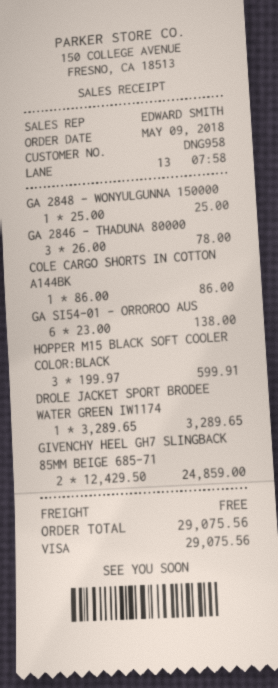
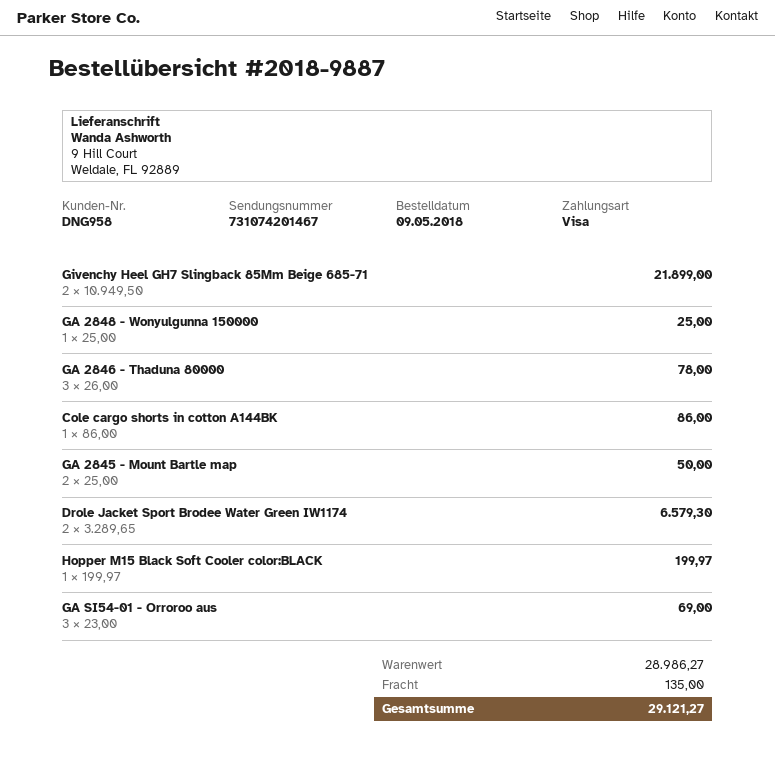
GA SI54-01 - ORROROO AUS: 6 x 23.00 = 138.00 -> 3 x 23.00 = 69.00
HOPPER M15 BLACK SOFT COOLER COLOR:BLACK: 3 x 199.97 = 599.91 -> 1 x 199.97 = 199.97
DROLE JACKET SPORT BRODEE WATER GREEN IW1174: 1 x 3289.65 = 3289.65 -> 2 x 3289.65 = 6579.30
GIVENCHY HEEL GH7 SLINGBACK 85MM BEIGE 685-71: 2 x 12429.50 = 24859.00 -> 2 x 10949.50 = 21899.00
GA 2845 - Mount Bartle map: none -> 2 x 25.00 = 50.00
shipping: 0.00 -> 135.00
total: 29075.56 -> 29121.27

